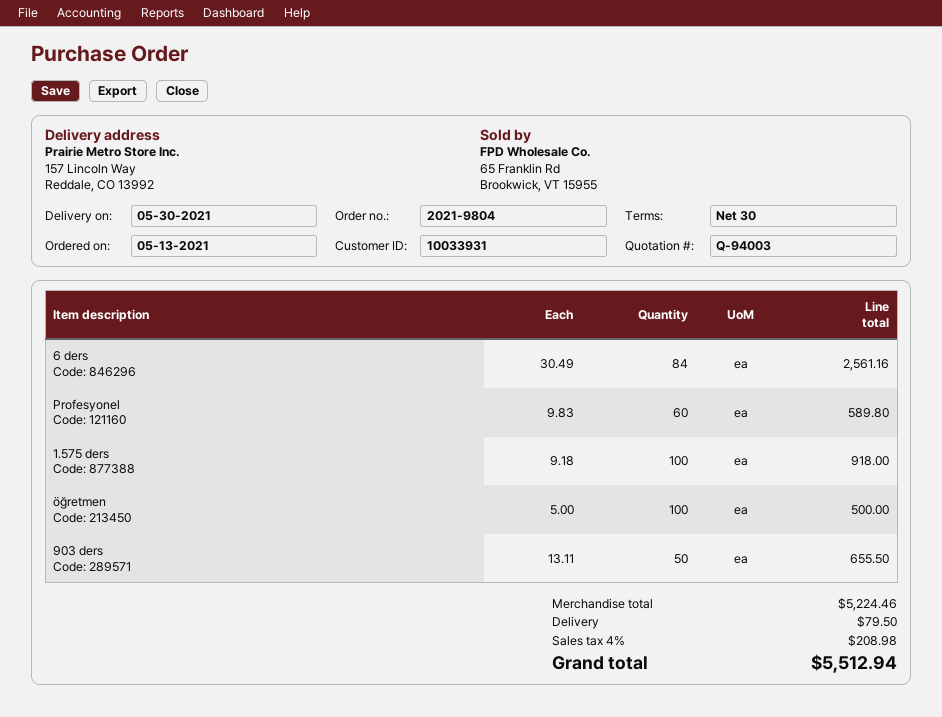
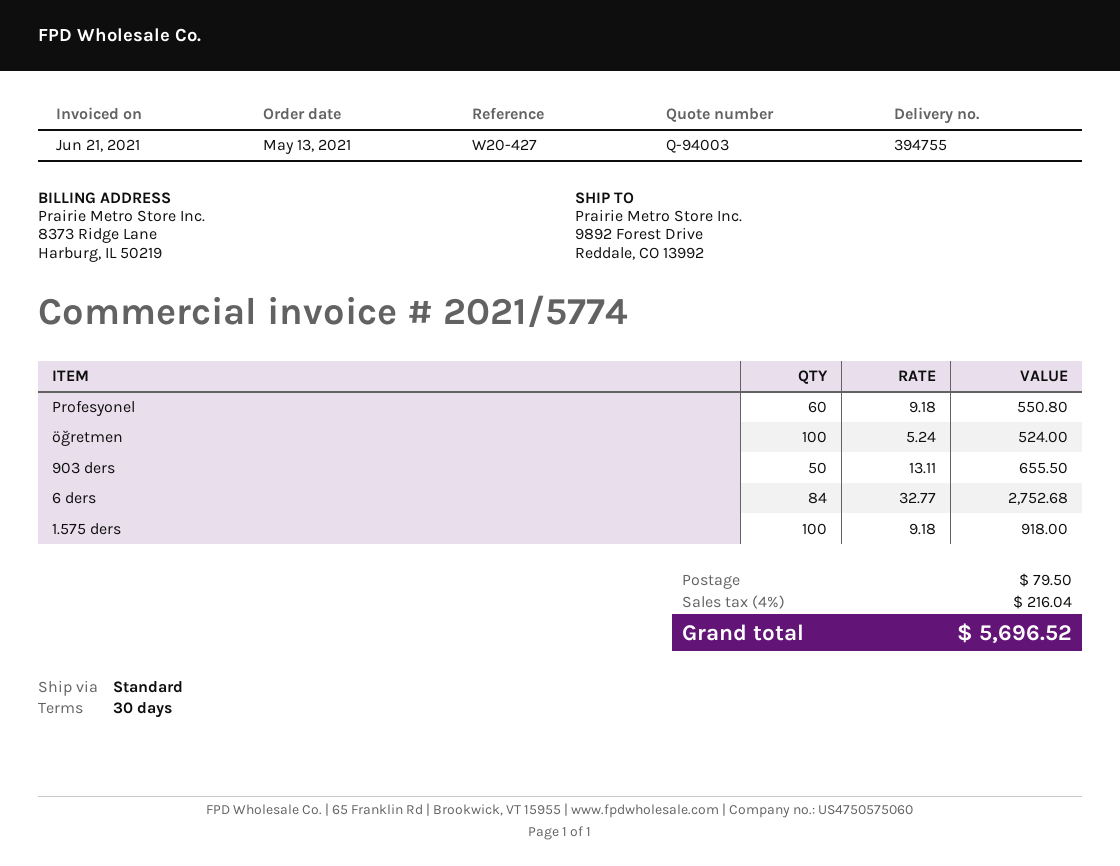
ship to: 157 Lincoln Way, Reddale, CO 13992 -> 9892 Forest Drive, Reddale, CO 13992
6 ders: 84 x 30.49 = 2561.16 -> 84 x 32.77 = 2752.68
Profesyonel: 60 x 9.83 = 589.80 -> 60 x 9.18 = 550.80
öğretmen: 100 x 5.00 = 500.00 -> 100 x 5.24 = 524.00
tax: 4% = 208.98 -> 4% = 216.04
total: 5512.94 -> 5696.52

